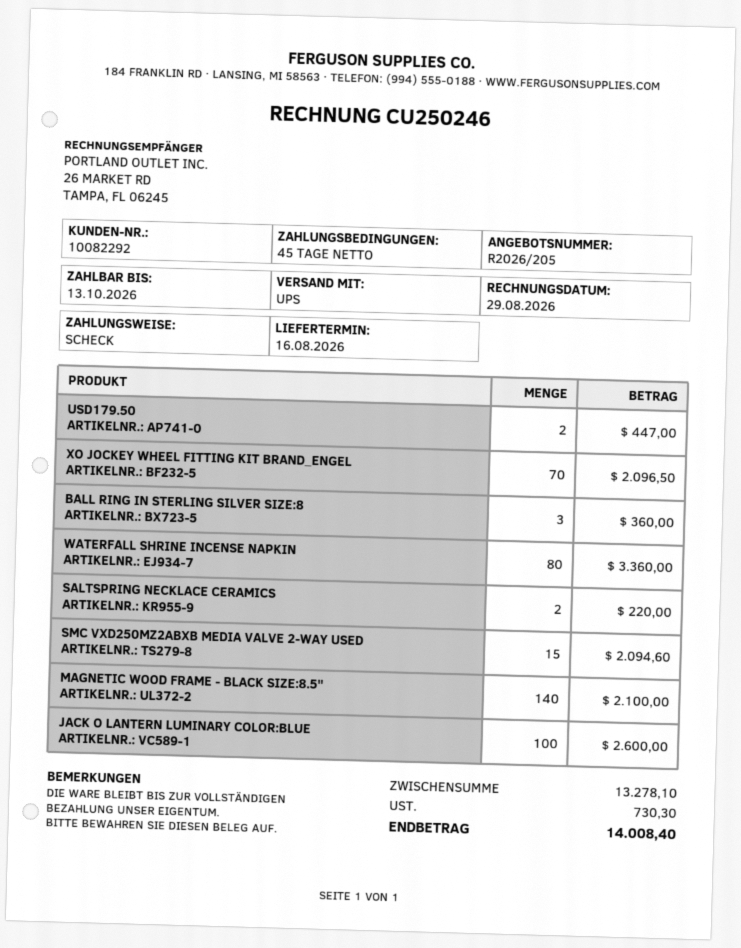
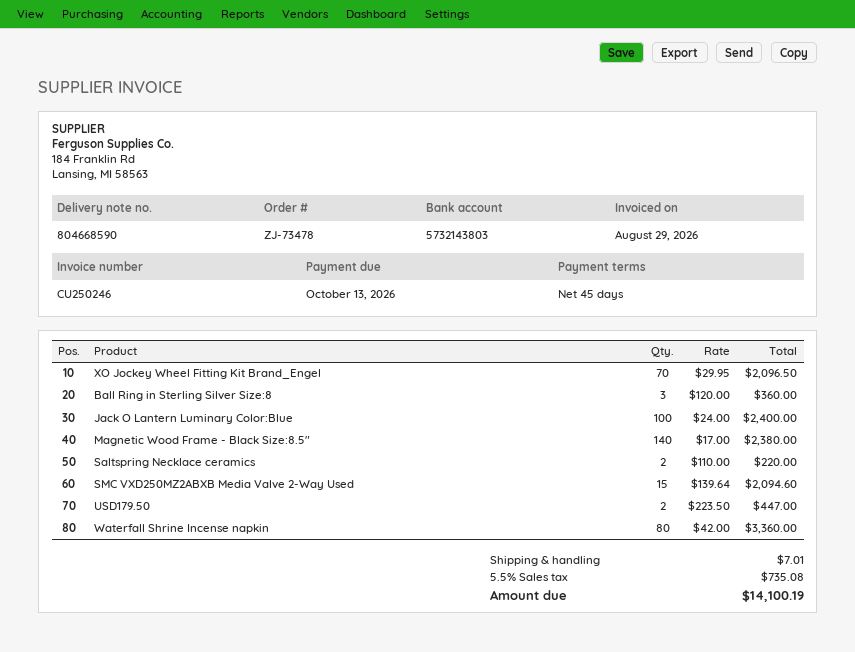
MAGNETIC WOOD FRAME - BLACK SIZE:8.5": 140 for 2100.00 -> 140 for 2380.00
JACK O LANTERN LUMINARY COLOR:BLUE: 100 for 2600.00 -> 100 for 2400.00
shipping: none -> 7.01
tax: 730.30 -> 735.08
total: 14008.40 -> 14100.19

